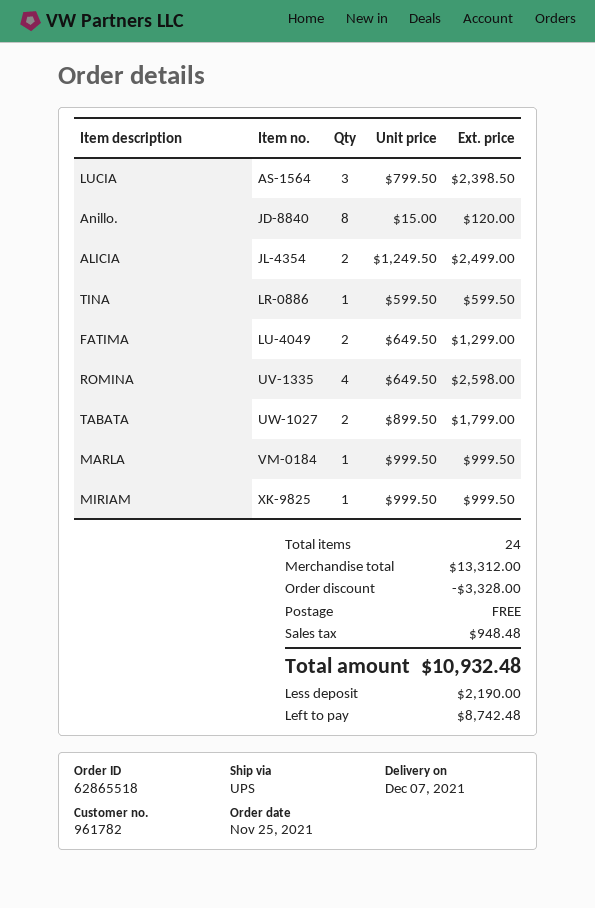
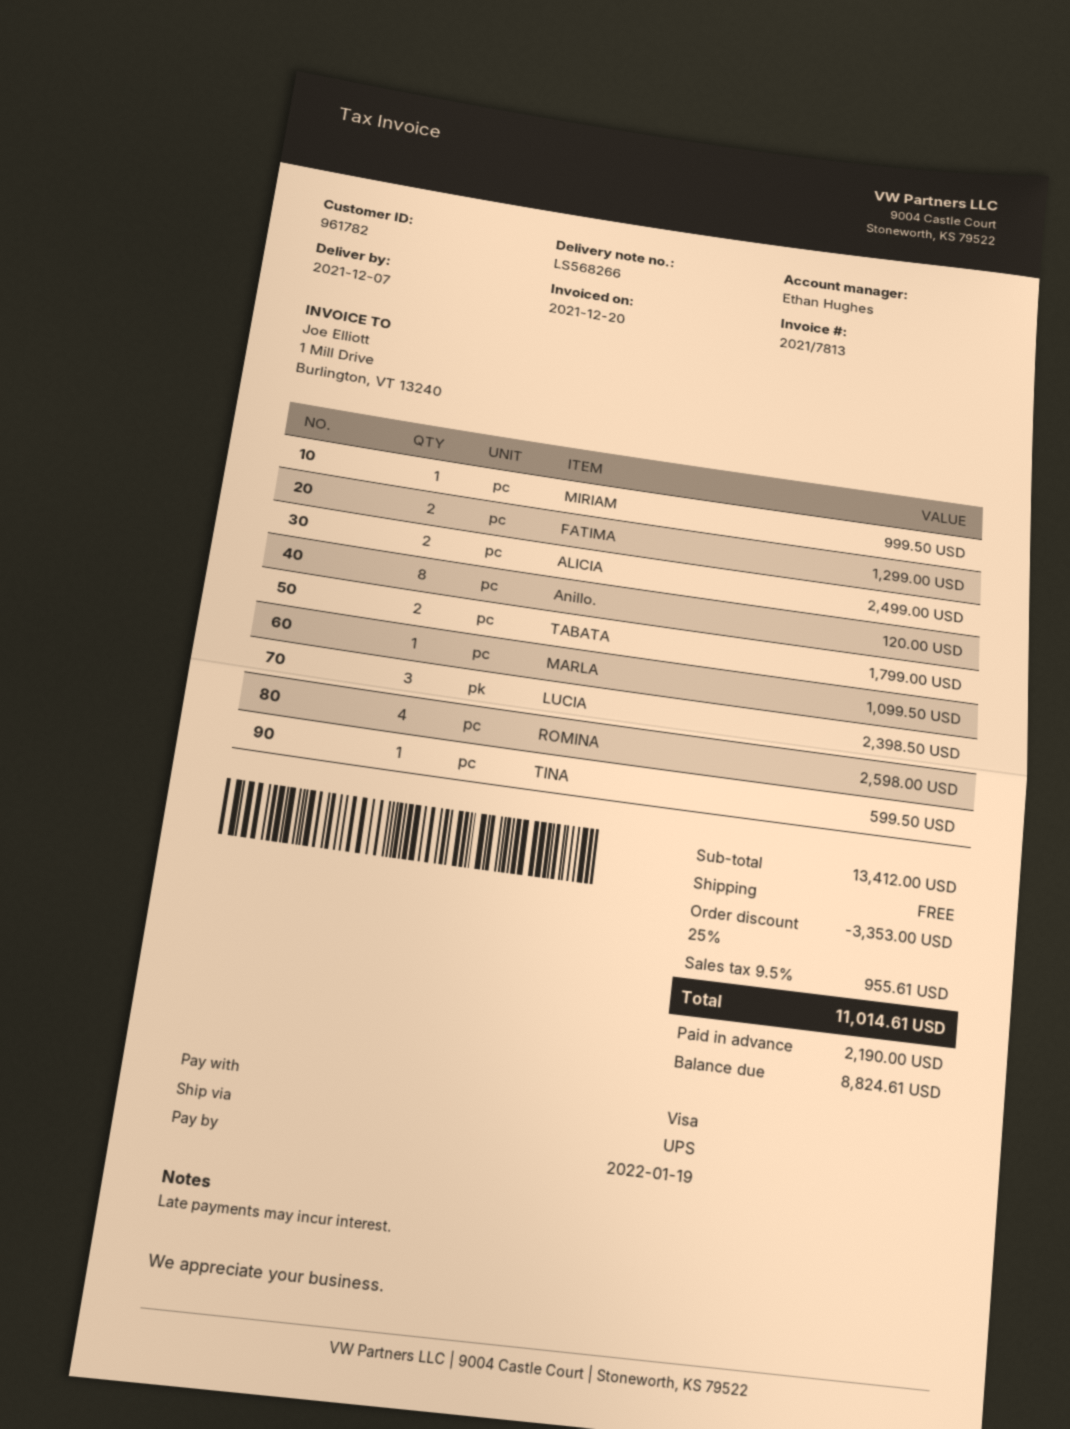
MARLA: 1 for 999.50 -> 1 for 1099.50
subtotal: 13312.00 -> 13412.00
discount: 3328.00 -> 3353.00
tax: 948.48 -> 955.61
total: 10932.48 -> 11014.61
balance: 8742.48 -> 8824.61

